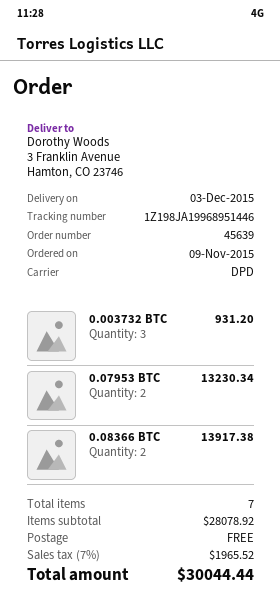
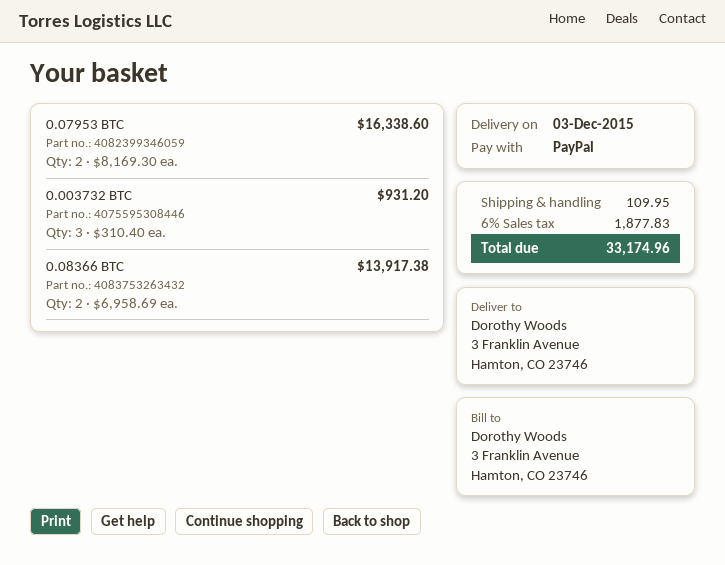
0.07953 BTC: 2 for 13230.34 -> 2 for 16338.60
shipping: 0.00 -> 109.95
tax: 7% = 1965.52 -> 6% = 1877.83
total: 30044.44 -> 33174.96

